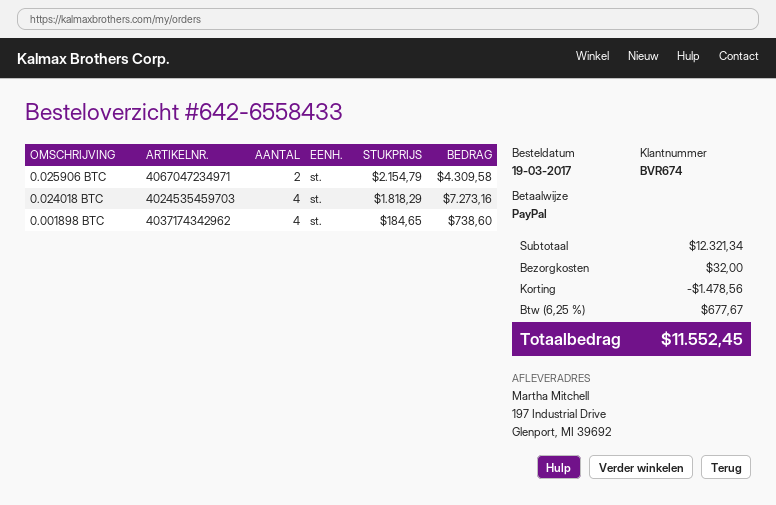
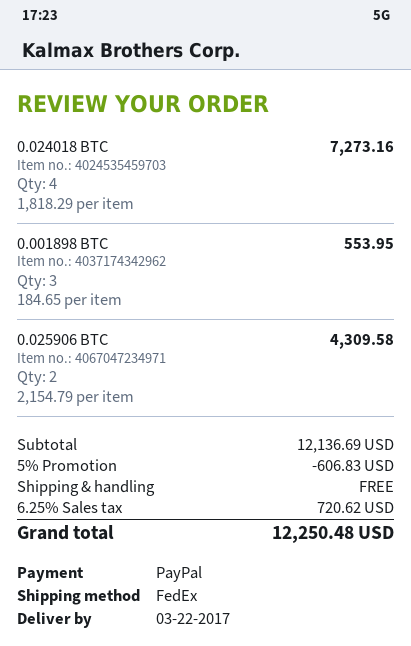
0.001898 BTC: 4 x 184.65 = 738.60 -> 3 x 184.65 = 553.95
subtotal: 12321.34 -> 12136.69
discount: 1478.56 -> 606.83
shipping: 32.00 -> 0.00
tax: 6.25% = 677.67 -> 6.25% = 720.62
total: 11552.45 -> 12250.48

